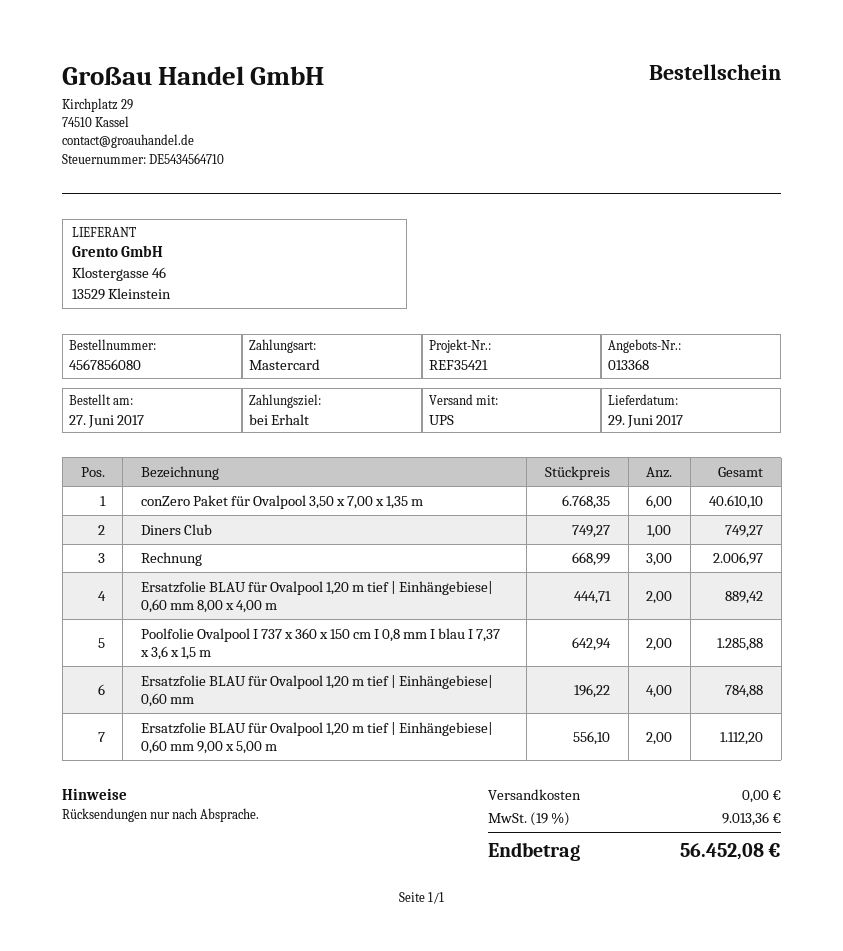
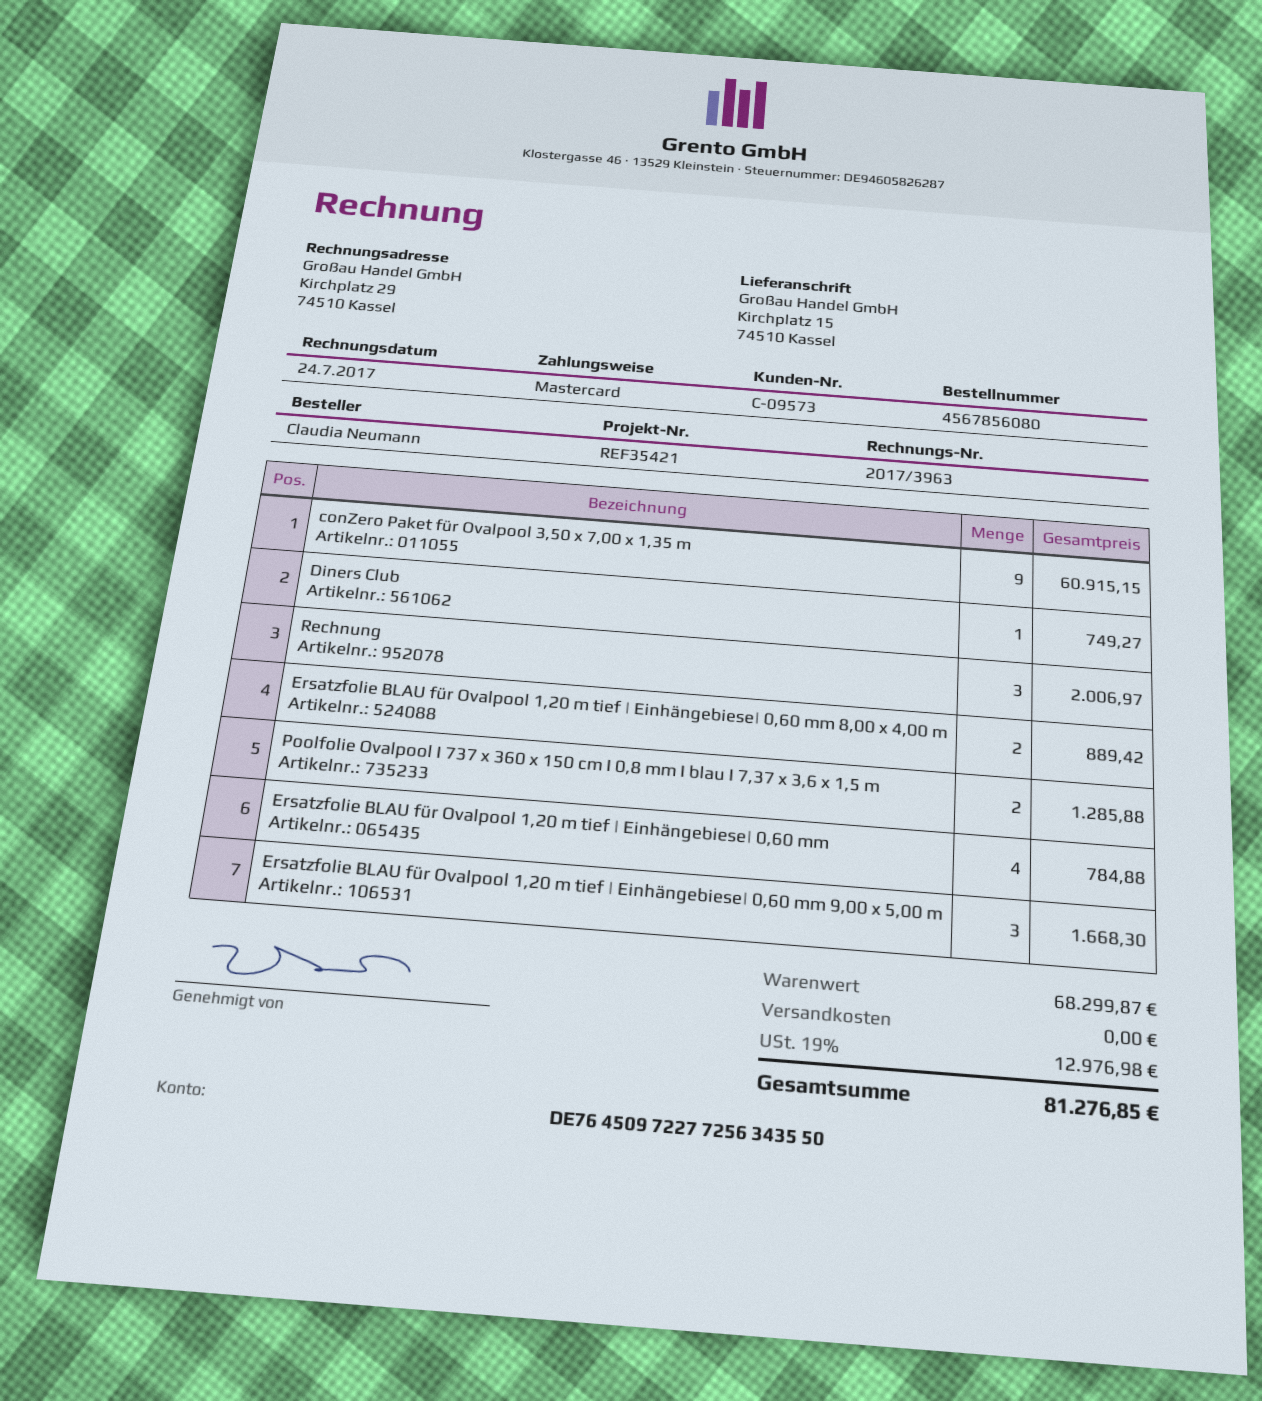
conZero Paket für Ovalpool 3,50 x 7,00 x 1,35 m: 6 for 40610.10 -> 9 for 60915.15
Ersatzfolie BLAU für Ovalpool 1,20 m tief | Einhängebiese| 0,60 mm 9,00 x 5,00 m: 2 for 1112.20 -> 3 for 1668.30
tax: 19% = 9013.36 -> 19% = 12976.98
total: 56452.08 -> 81276.85

